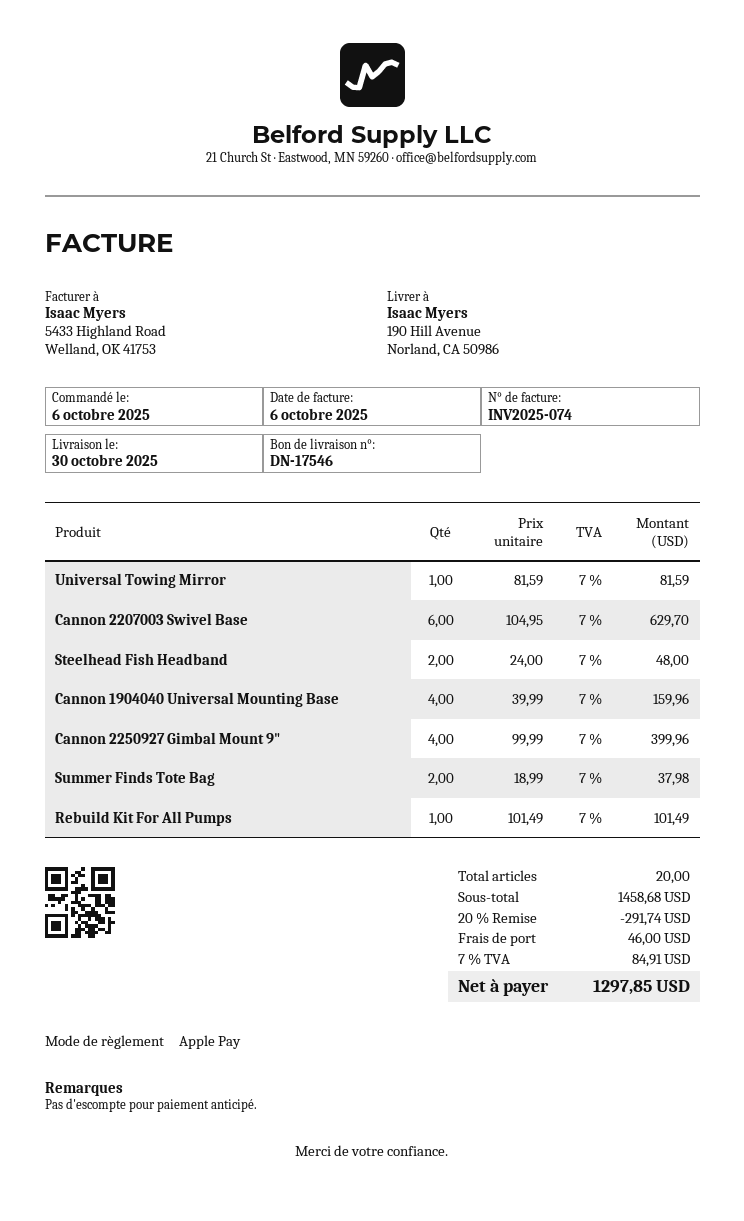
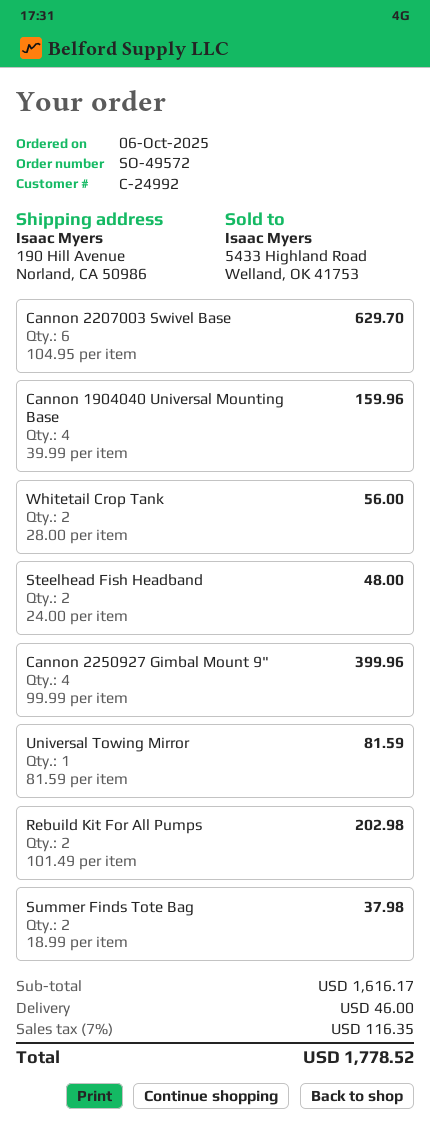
Rebuild Kit For All Pumps: 1 x 101.49 = 101.49 -> 2 x 101.49 = 202.98
Whitetail Crop Tank: none -> 2 x 28.00 = 56.00
subtotal: 1458.68 -> 1616.17
discount: 20% = 291.74 -> none
tax: 7% = 84.91 -> 7% = 116.35
total: 1297.85 -> 1778.52

